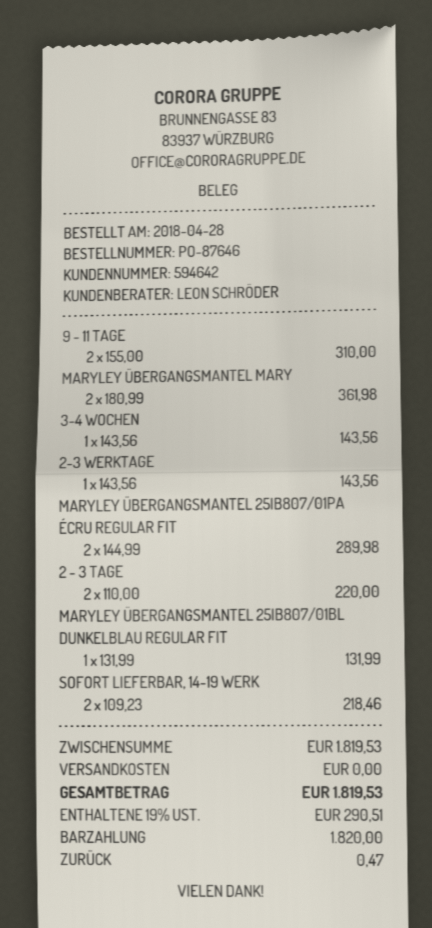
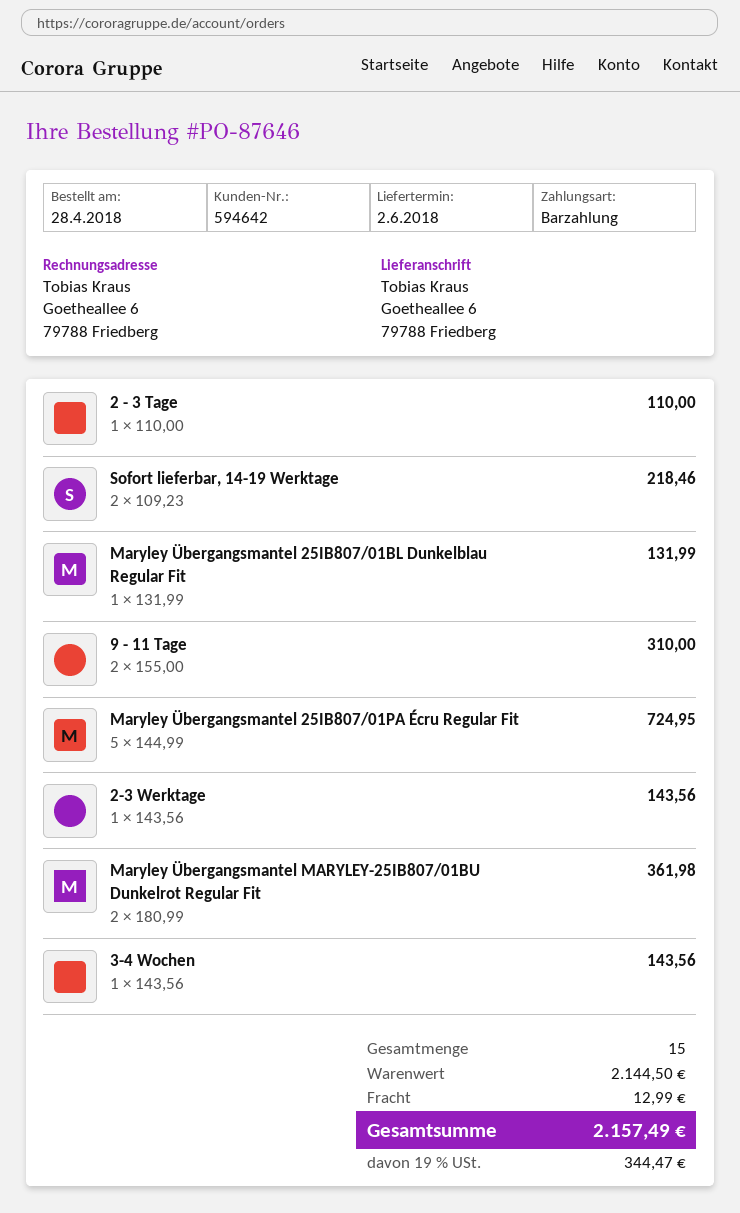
MARYLEY ÜBERGANGSMANTEL 25IB807/01PA ÉCRU REGULAR FIT: 2 x 144.99 = 289.98 -> 5 x 144.99 = 724.95
2 - 3 TAGE: 2 x 110.00 = 220.00 -> 1 x 110.00 = 110.00
subtotal: 1819.53 -> 2144.50
shipping: 0.00 -> 12.99
tax: 19% = 290.51 -> 19% = 344.47
total: 1819.53 -> 2157.49

